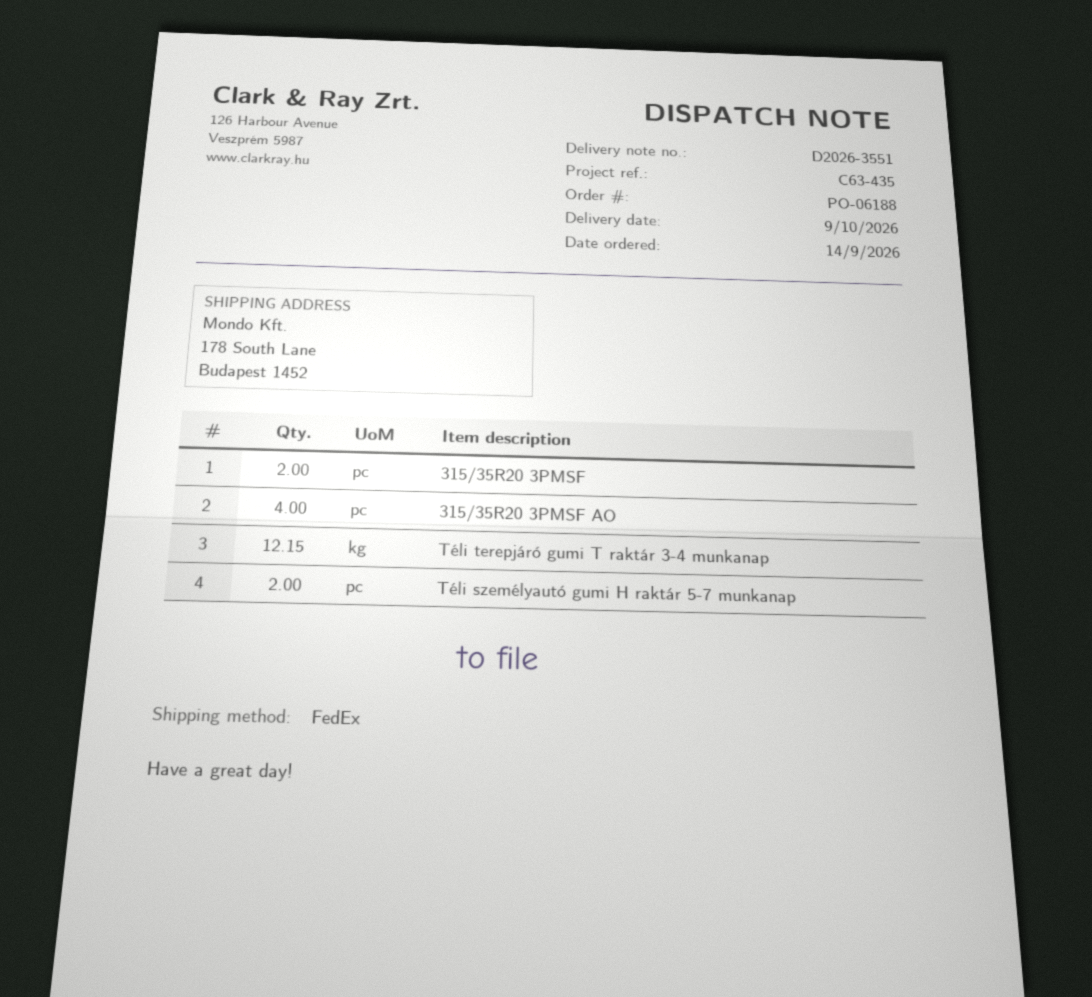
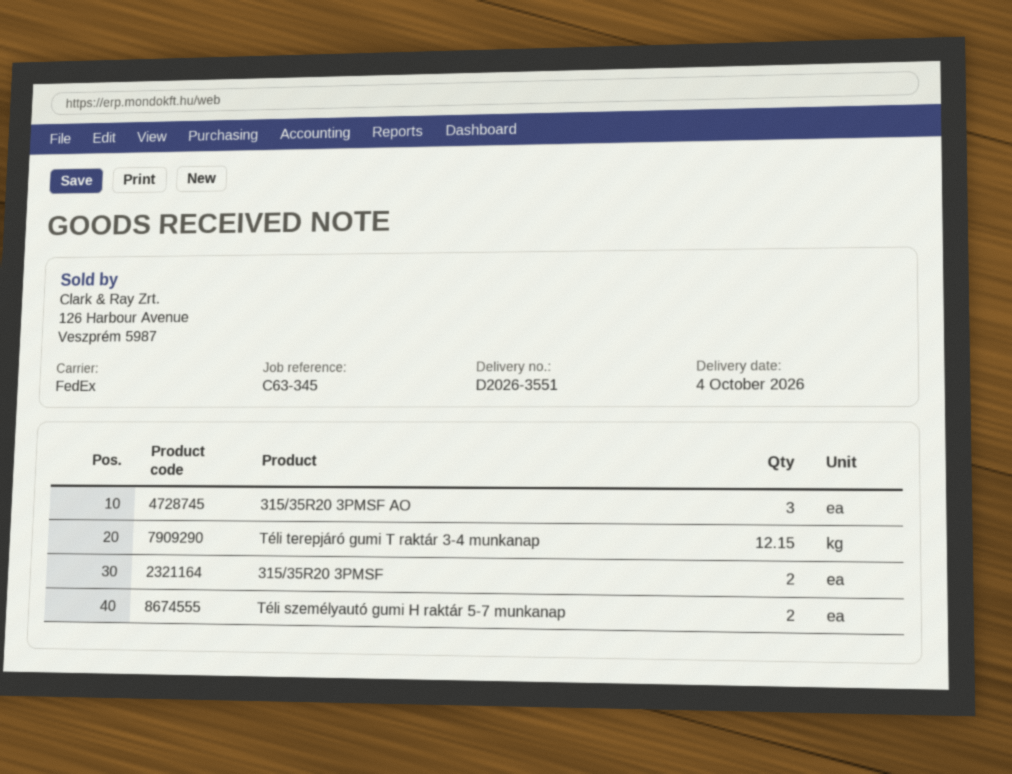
delivery date: 2026-10-09 -> 2026-10-04
reference: C63-435 -> C63-345
315/35R20 3PMSF AO: 4 -> 3

